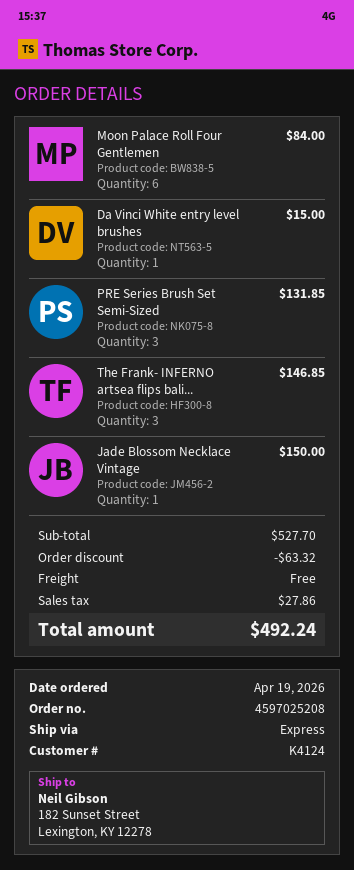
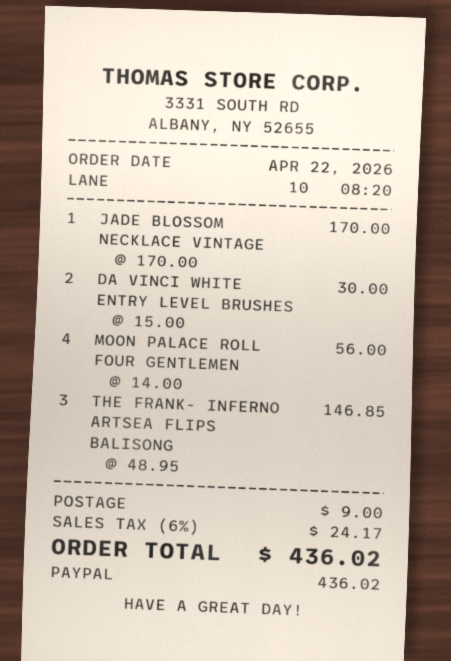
order date: 2026-04-19 -> 2026-04-22
Moon Palace Roll Four Gentlemen: 6 for 84.00 -> 4 for 56.00
Da Vinci White entry level brushes: 1 for 15.00 -> 2 for 30.00
PRE Series Brush Set Semi-Sized: 3 for 131.85 -> none
Jade Blossom Necklace Vintage: 1 for 150.00 -> 1 for 170.00
discount: 63.32 -> none
shipping: 0.00 -> 9.00
tax: 27.86 -> 24.17
total: 492.24 -> 436.02

